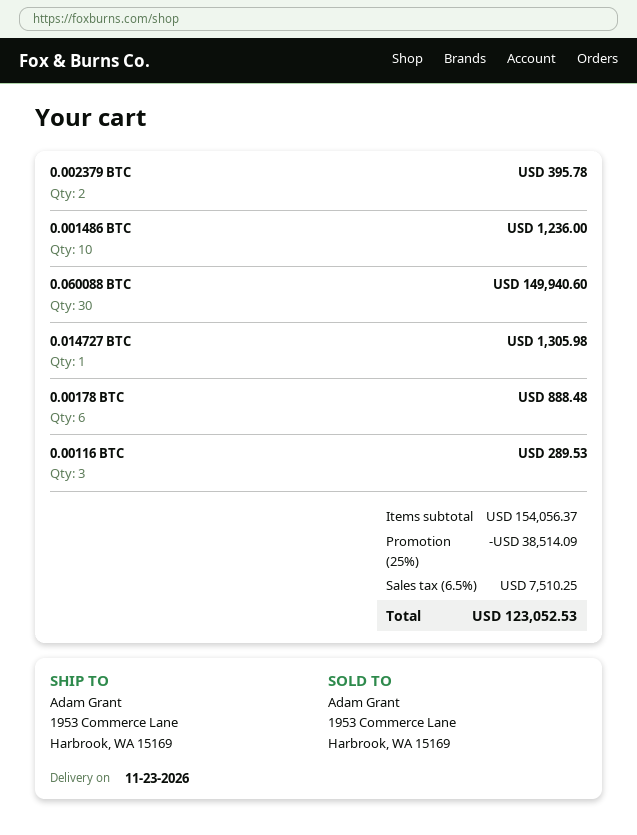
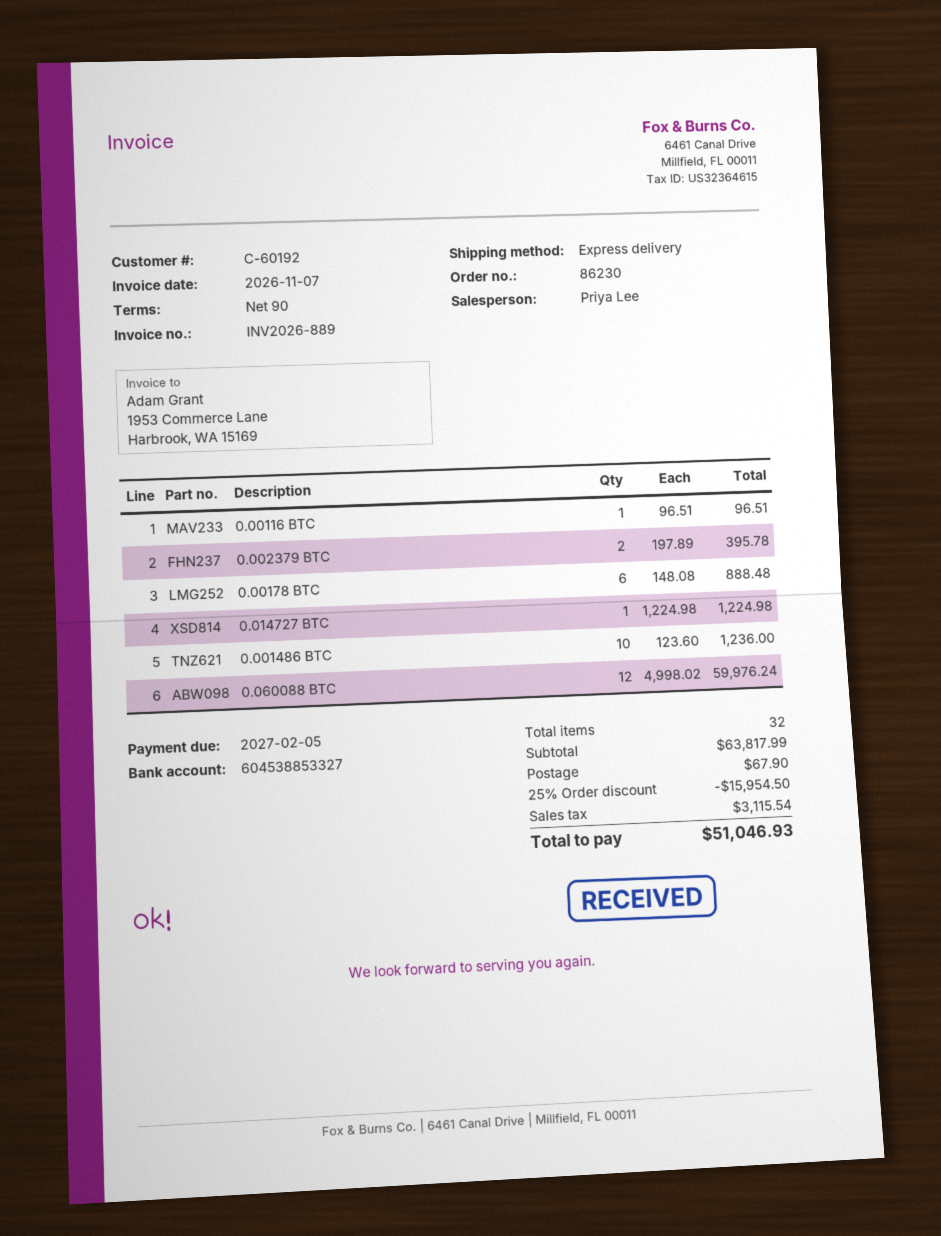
0.060088 BTC: 30 for 149940.60 -> 12 for 59976.24
0.014727 BTC: 1 for 1305.98 -> 1 for 1224.98
0.00116 BTC: 3 for 289.53 -> 1 for 96.51
subtotal: 154056.37 -> 63817.99
discount: 25% = 38514.09 -> 25% = 15954.50
shipping: none -> 67.90
tax: 7510.25 -> 3115.54
total: 123052.53 -> 51046.93

